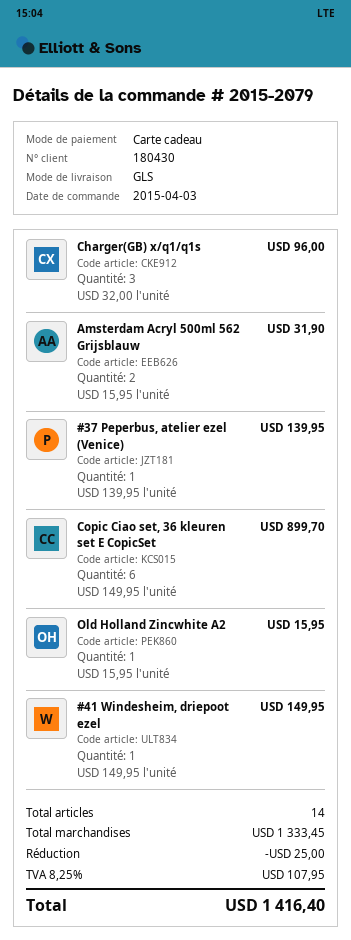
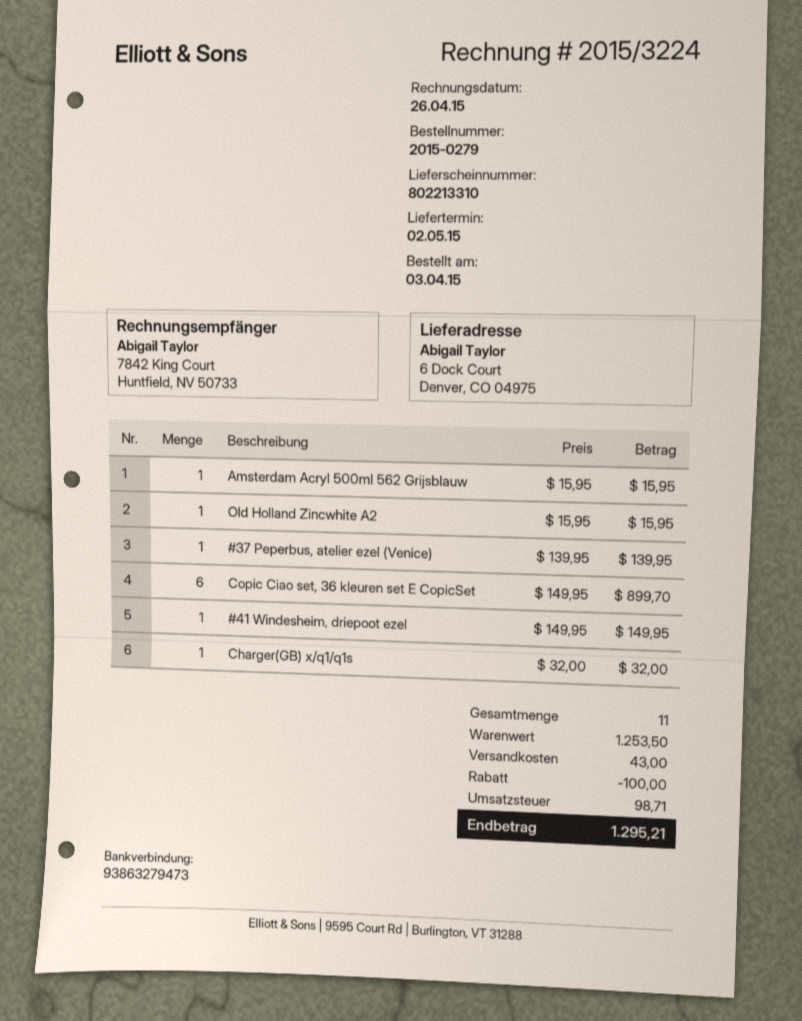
order number: 2015-2079 -> 2015-0279
Charger(GB) x/q1/q1s: 3 x 32.00 = 96.00 -> 1 x 32.00 = 32.00
Amsterdam Acryl 500ml 562 Grijsblauw: 2 x 15.95 = 31.90 -> 1 x 15.95 = 15.95
total quantity: 14 -> 11
subtotal: 1333.45 -> 1253.50
discount: 25.00 -> 100.00
shipping: none -> 43.00
tax: 107.95 -> 98.71
total: 1416.40 -> 1295.21

